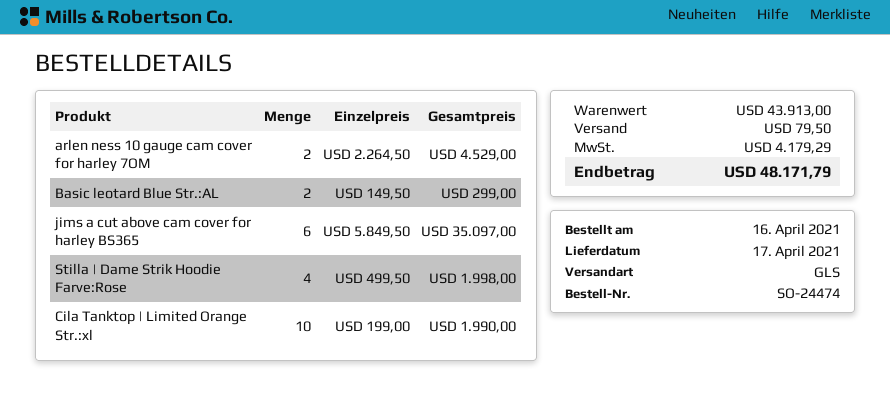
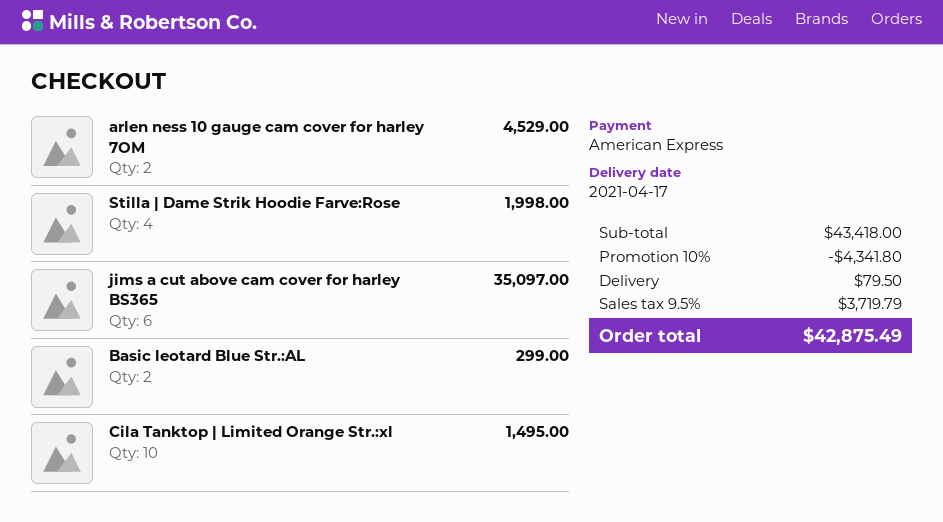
Cila Tanktop | Limited Orange Str.:xl: 10 for 1990.00 -> 10 for 1495.00
subtotal: 43913.00 -> 43418.00
discount: none -> 10% = 4341.80
tax: 4179.29 -> 3719.79
total: 48171.79 -> 42875.49

